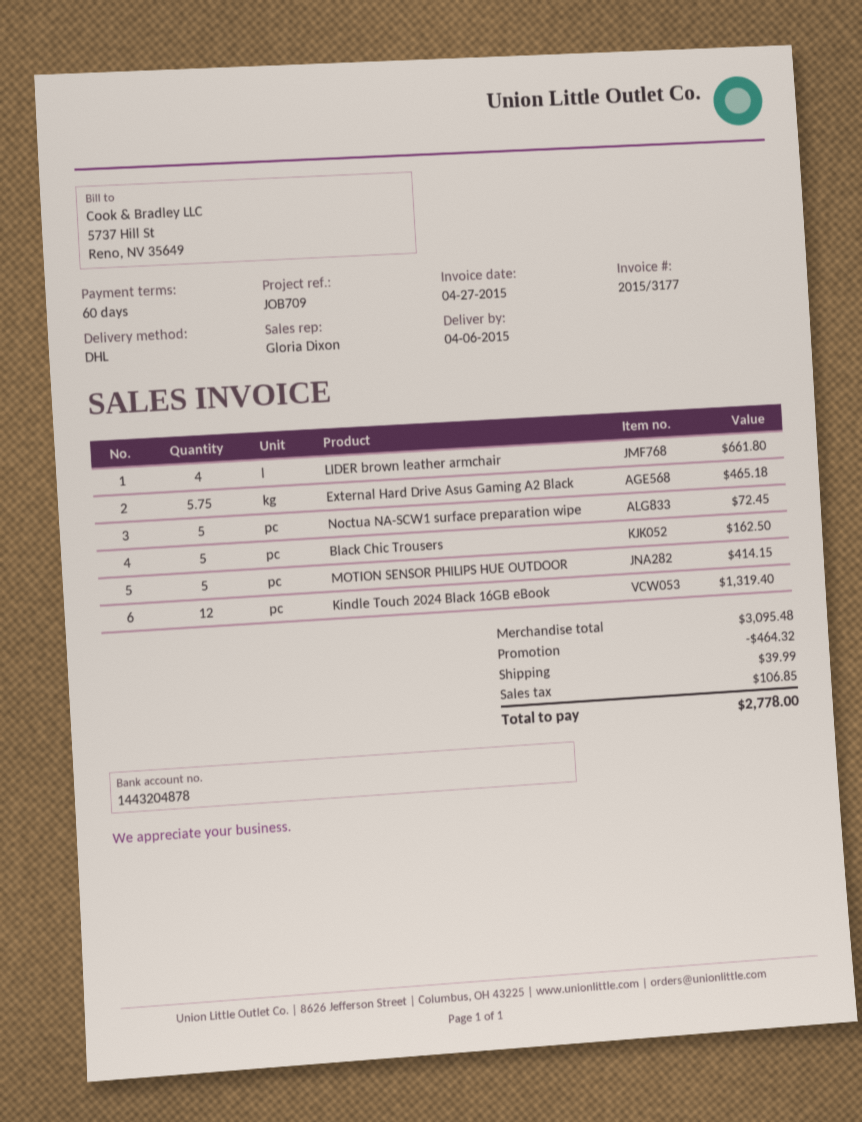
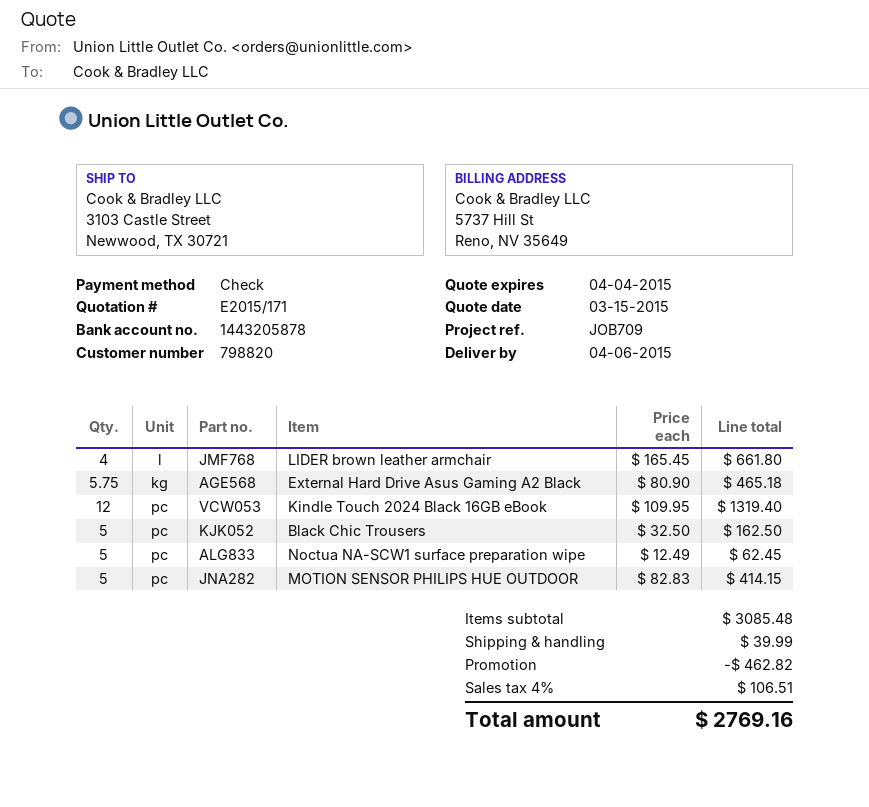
bank account: 1443204878 -> 1443205878
Noctua NA-SCW1 surface preparation wipe: 5 for 72.45 -> 5 for 62.45
subtotal: 3095.48 -> 3085.48
discount: 464.32 -> 462.82
tax: 106.85 -> 106.51
total: 2778.00 -> 2769.16

